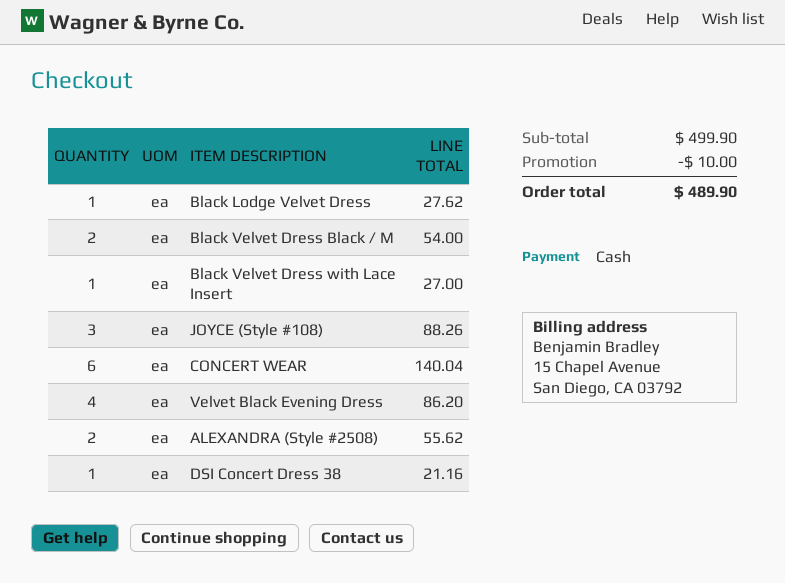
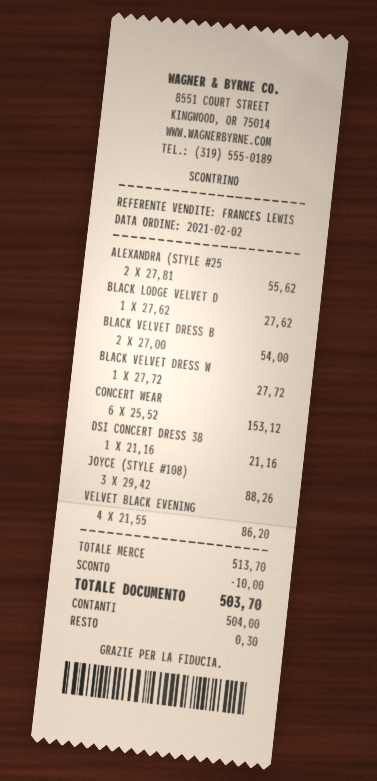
Black Velvet Dress with Lace Insert: 1 for 27.00 -> 1 for 27.72
CONCERT WEAR: 6 for 140.04 -> 6 for 153.12
subtotal: 499.90 -> 513.70
total: 489.90 -> 503.70

